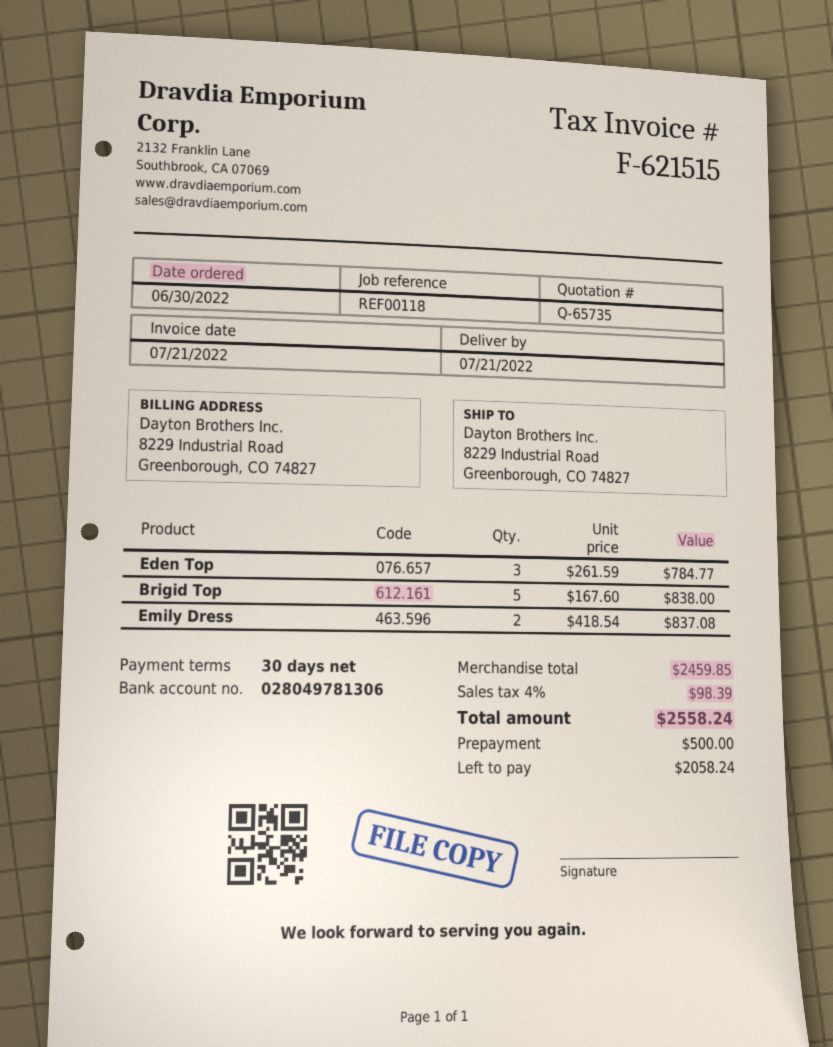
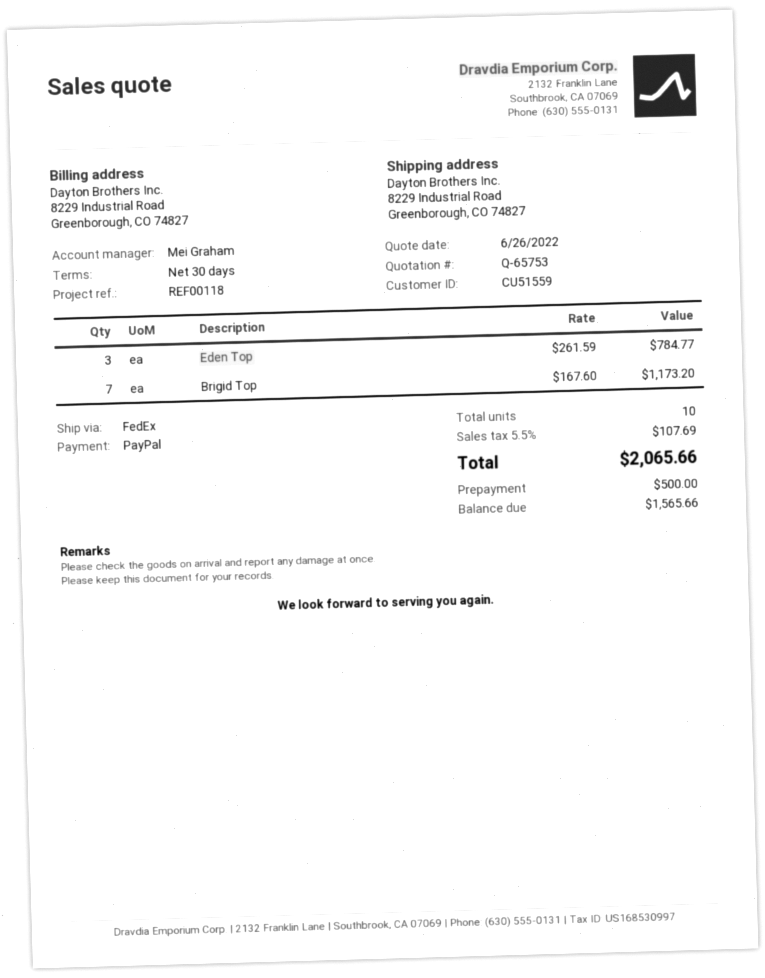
quote number: Q-65735 -> Q-65753
Brigid Top: 5 x 167.60 = 838.00 -> 7 x 167.60 = 1173.20
Emily Dress: 2 x 418.54 = 837.08 -> none
tax: 4% = 98.39 -> 5.5% = 107.69
total: 2558.24 -> 2065.66
balance: 2058.24 -> 1565.66

